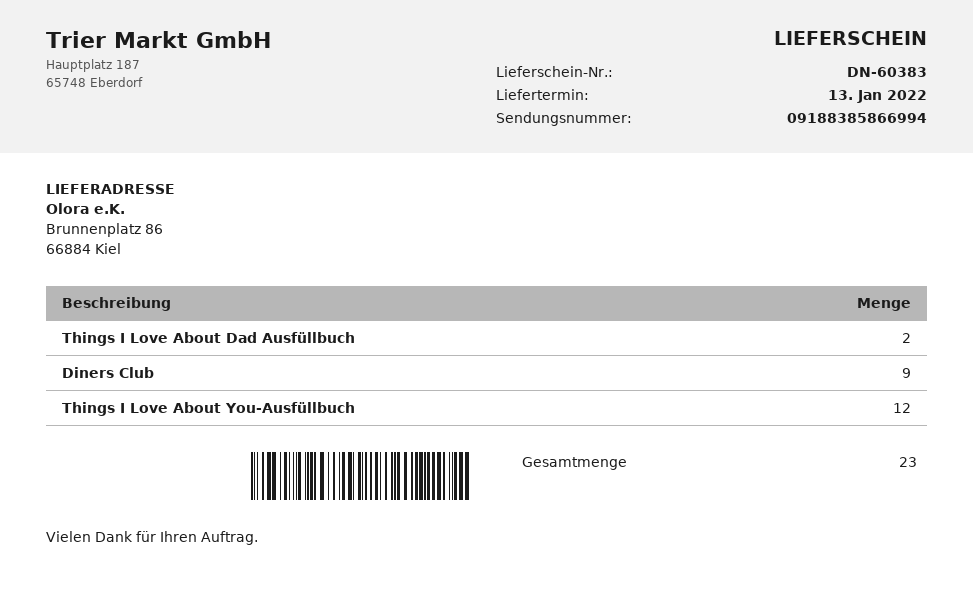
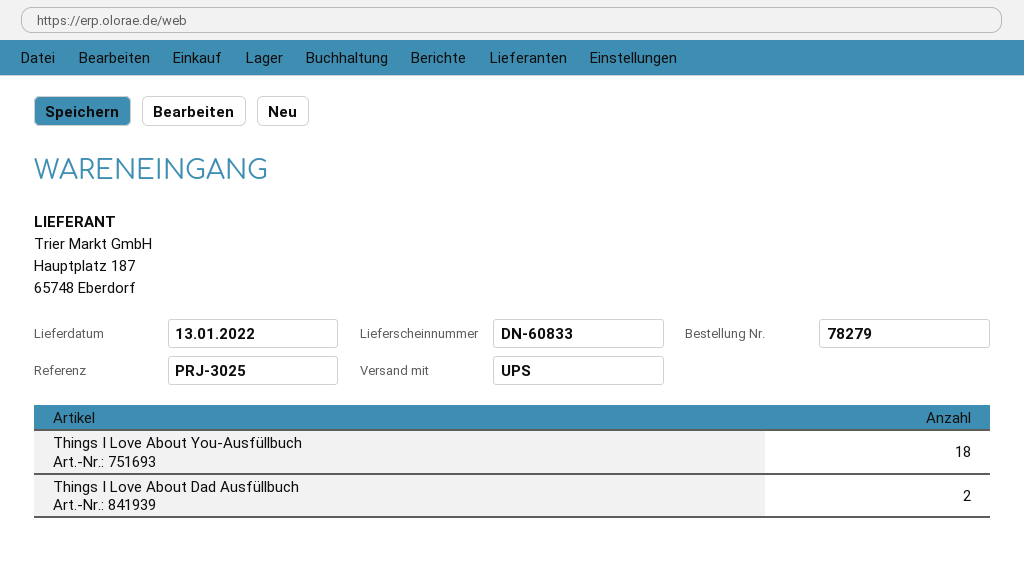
delivery note number: DN-60383 -> DN-60833
Diners Club: 9 -> none
Things I Love About You-Ausfüllbuch: 12 -> 18

